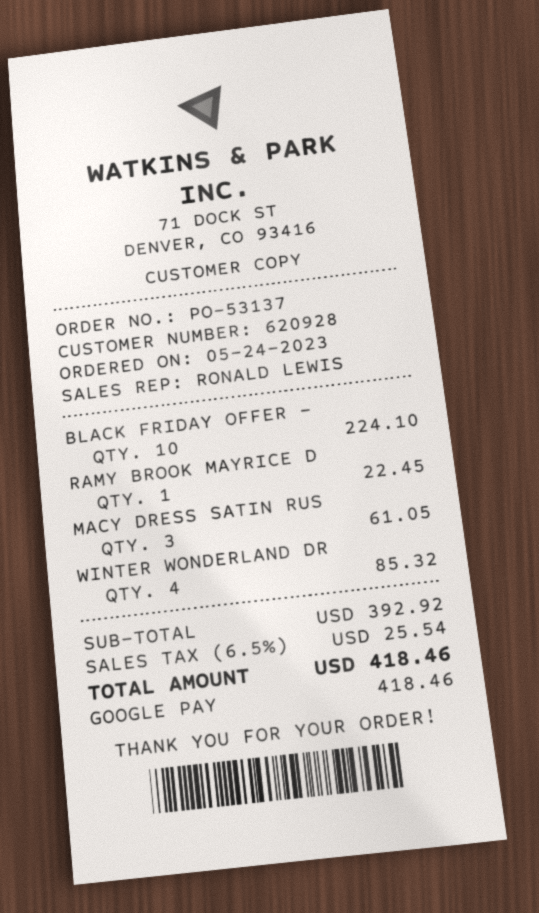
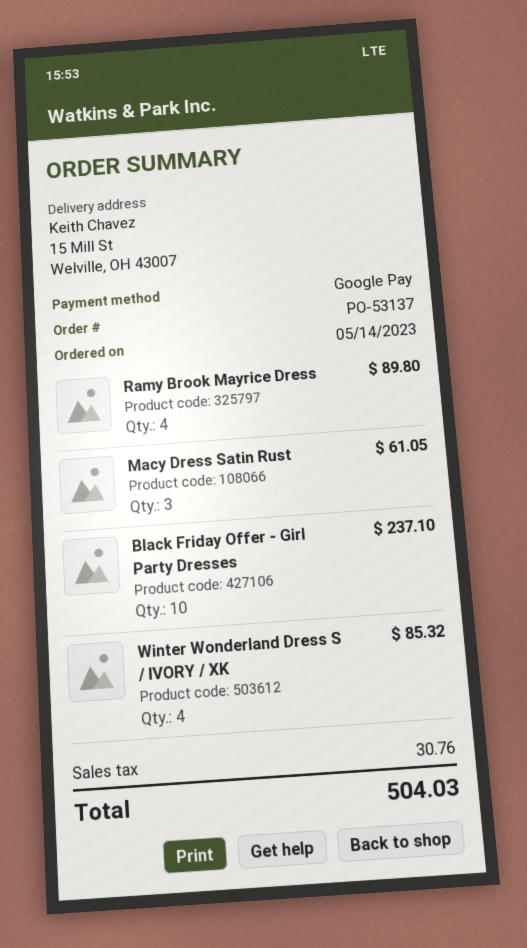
order date: 2023-05-24 -> 2023-05-14
BLACK FRIDAY OFFER -: 10 for 224.10 -> 10 for 237.10
RAMY BROOK MAYRICE D: 1 for 22.45 -> 4 for 89.80
tax: 25.54 -> 30.76
total: 418.46 -> 504.03

